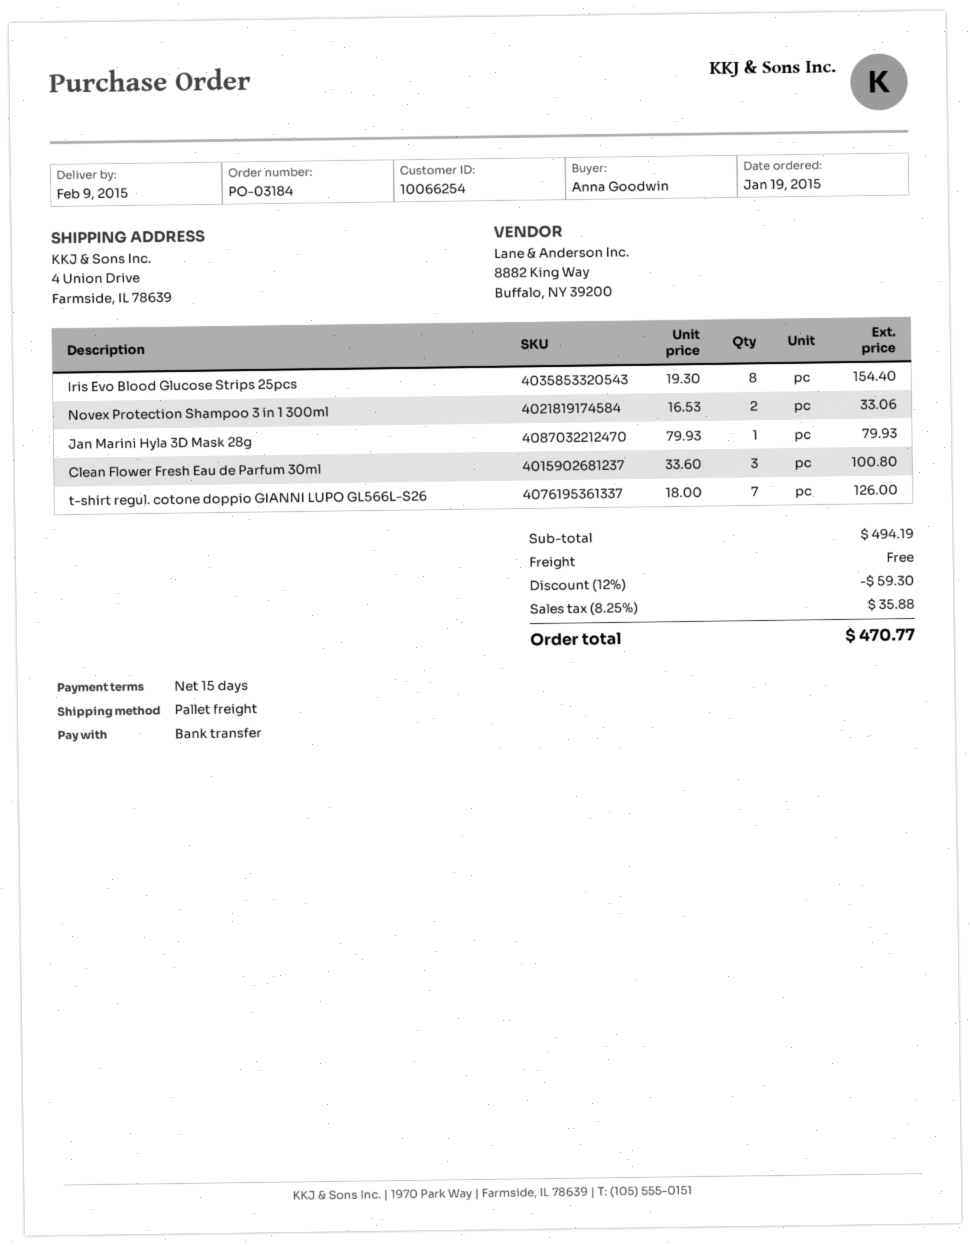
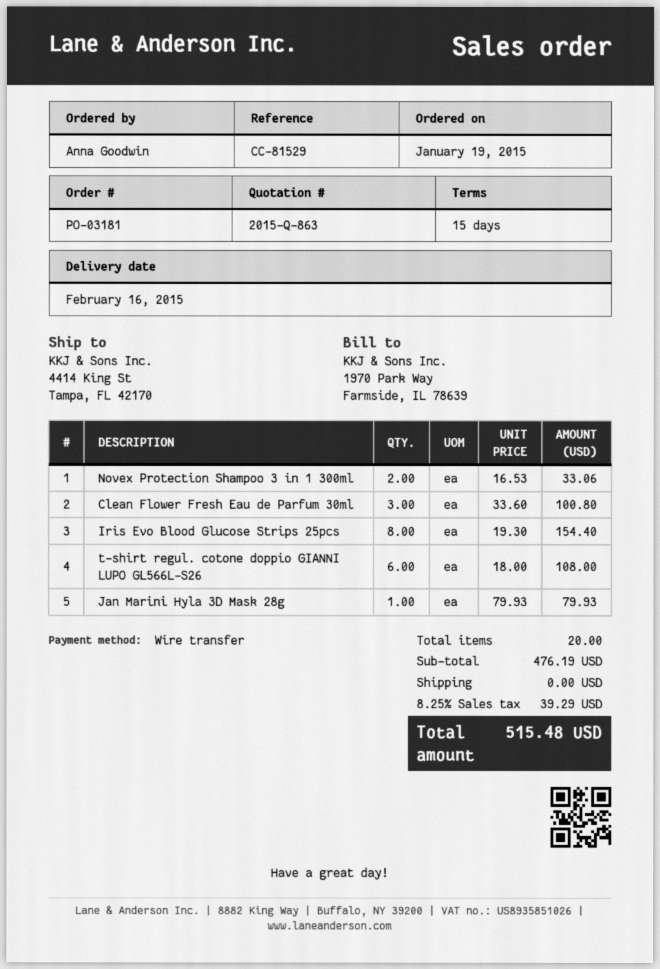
order number: PO-03184 -> PO-03181
delivery date: 2015-02-09 -> 2015-02-16
ship to: 4 Union Drive, Farmside, IL 78639 -> 4414 King St, Tampa, FL 42170
t-shirt regul. cotone doppio GIANNI LUPO GL566L-S26: 7 x 18.00 = 126.00 -> 6 x 18.00 = 108.00
subtotal: 494.19 -> 476.19
discount: 12% = 59.30 -> none
tax: 8.25% = 35.88 -> 8.25% = 39.29
total: 470.77 -> 515.48

